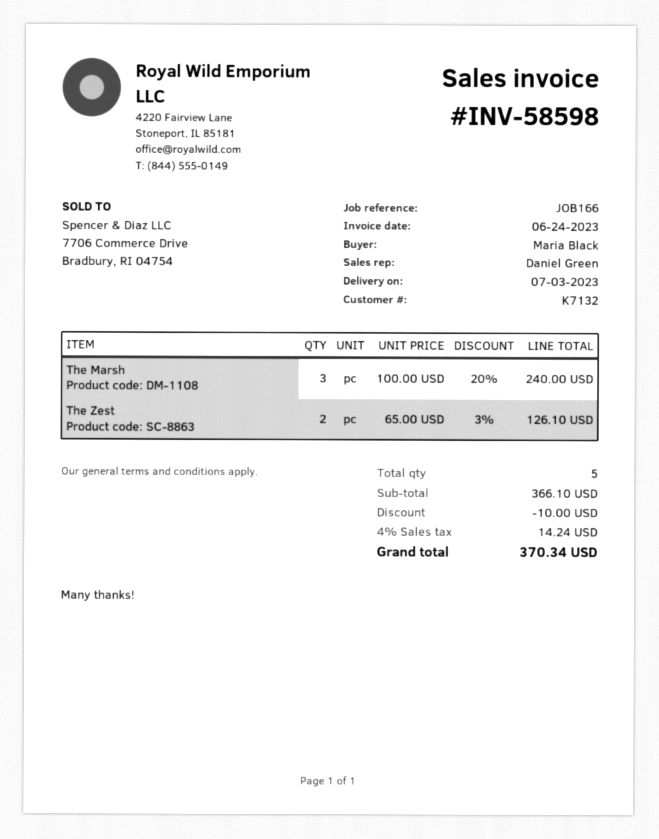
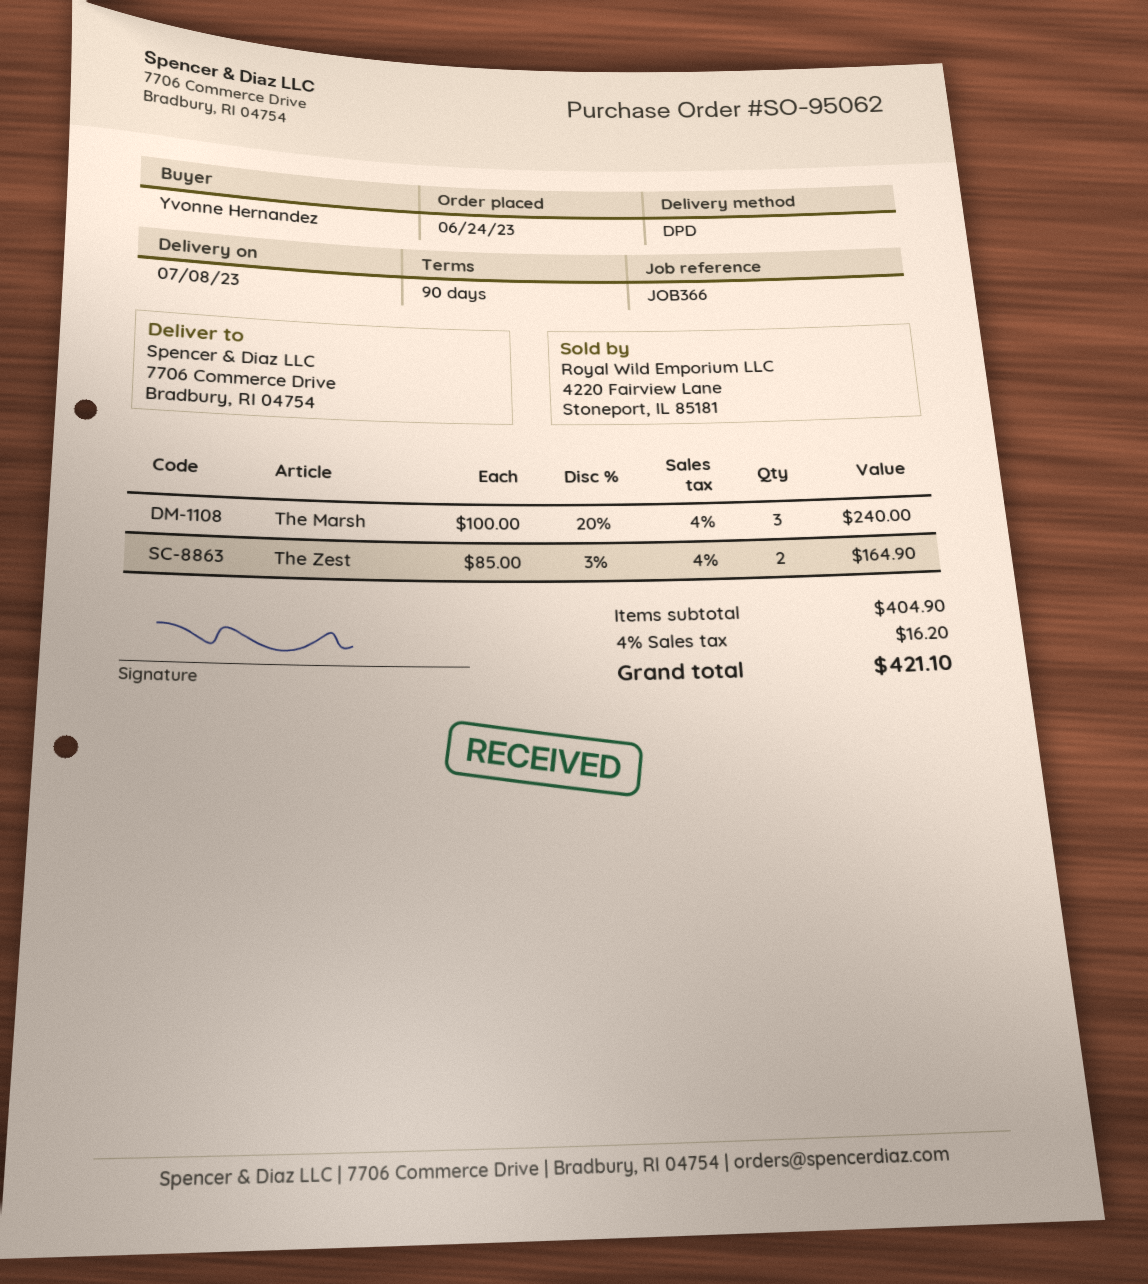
delivery date: 2023-07-03 -> 2023-07-08
reference: JOB166 -> JOB366
ordered by: Maria Black -> Yvonne Hernandez
The Zest: 2 x 65.00 - 3% = 126.10 -> 2 x 85.00 - 3% = 164.90
subtotal: 366.10 -> 404.90
discount: 10.00 -> none
tax: 4% = 14.24 -> 4% = 16.20
total: 370.34 -> 421.10

